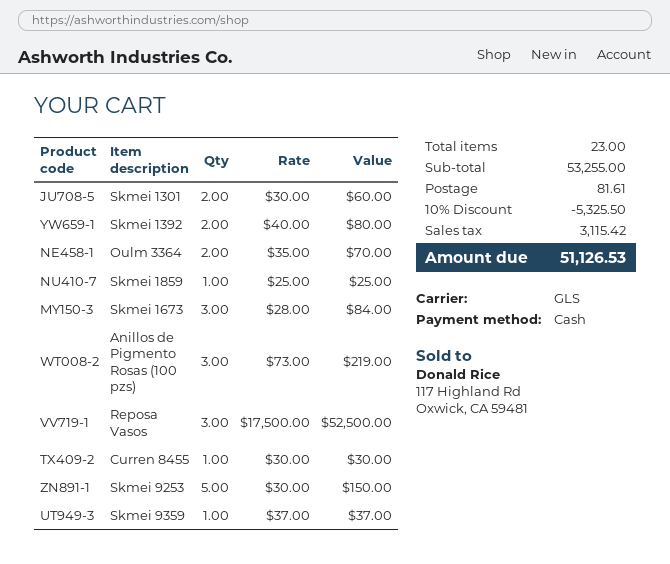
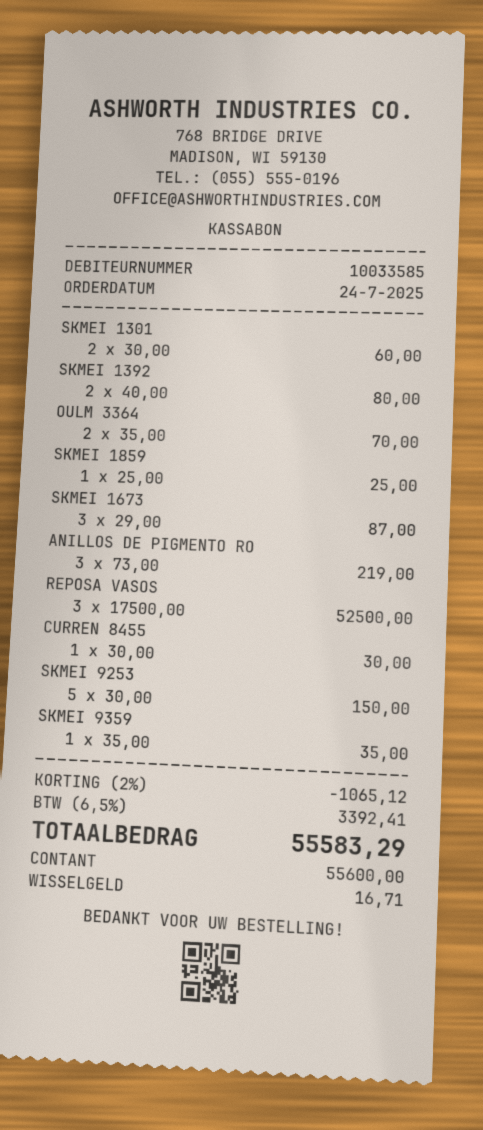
Skmei 1673: 3 x 28.00 = 84.00 -> 3 x 29.00 = 87.00
Skmei 9359: 1 x 37.00 = 37.00 -> 1 x 35.00 = 35.00
discount: 10% = 5325.50 -> 2% = 1065.12
shipping: 81.61 -> none
tax: 3115.42 -> 3392.41
total: 51126.53 -> 55583.29

